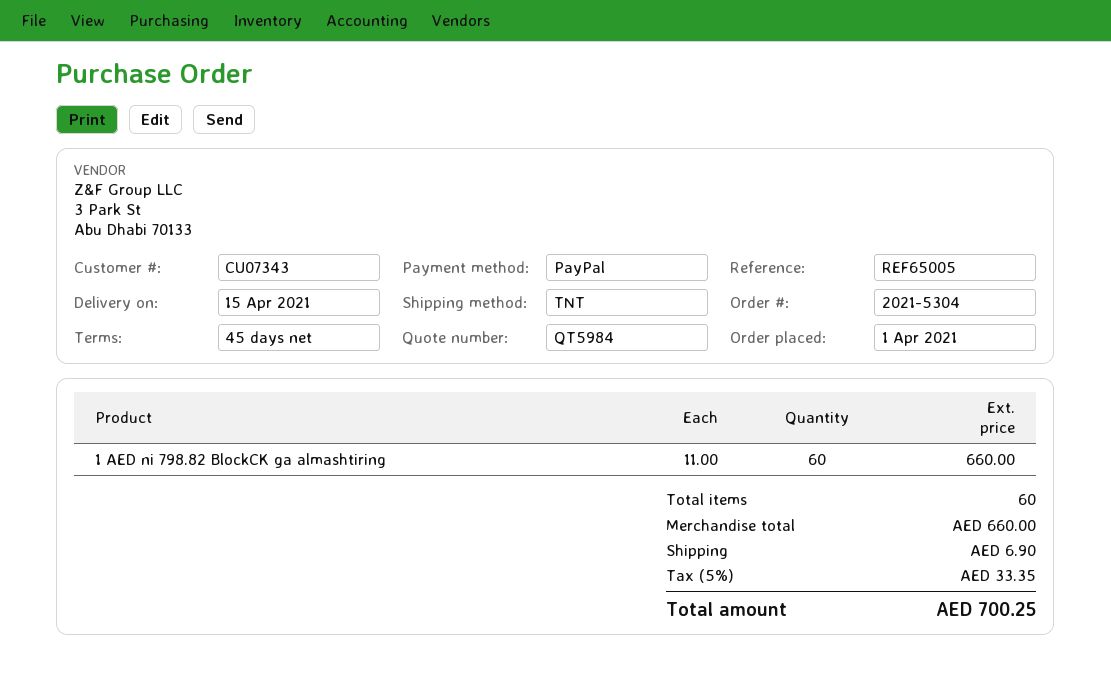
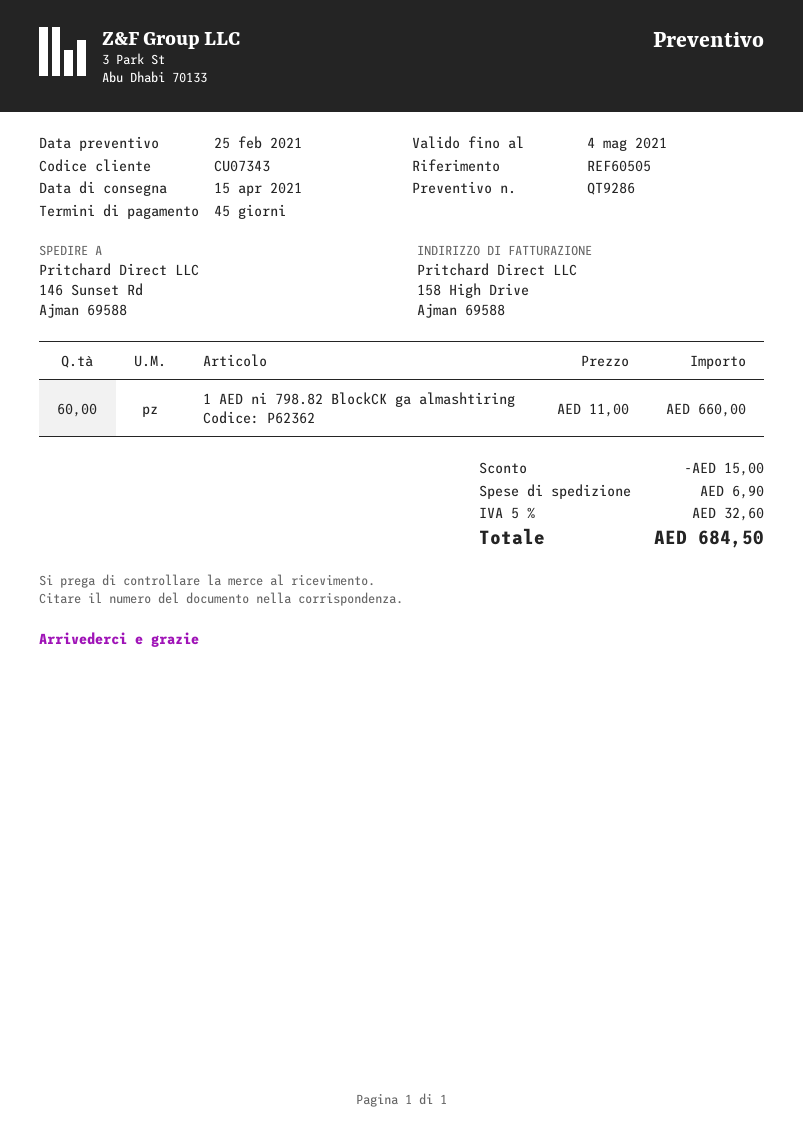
quote number: QT5984 -> QT9286
reference: REF65005 -> REF60505
discount: none -> 15.00
tax: 5% = 33.35 -> 5% = 32.60
total: 700.25 -> 684.50

